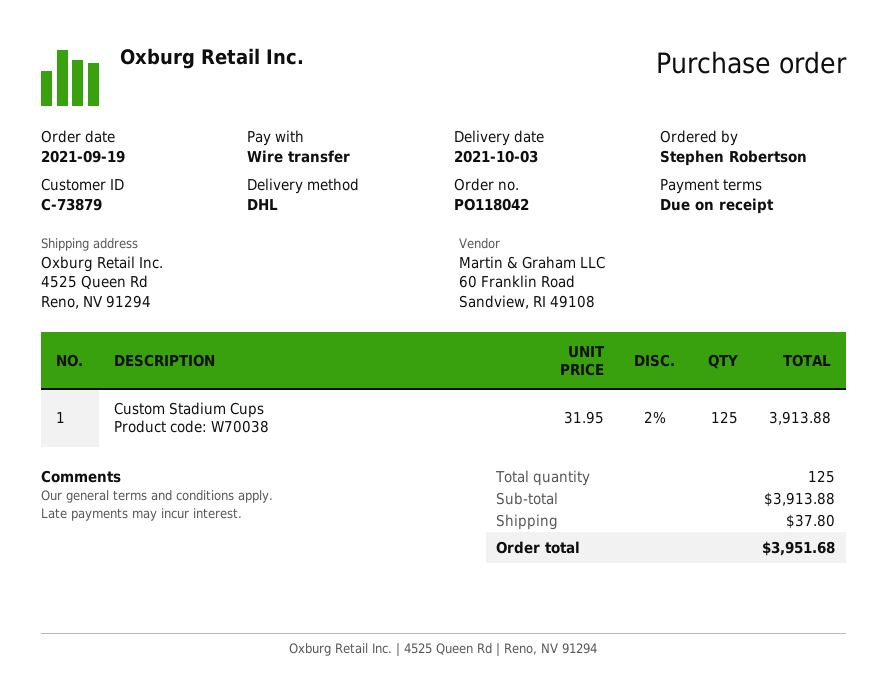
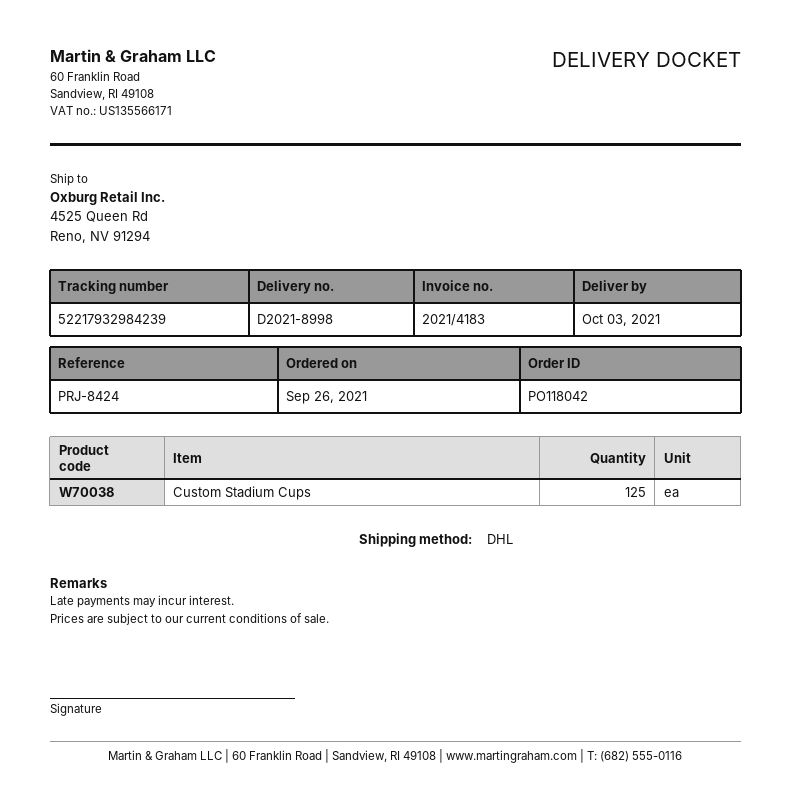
order date: 2021-09-19 -> 2021-09-26

